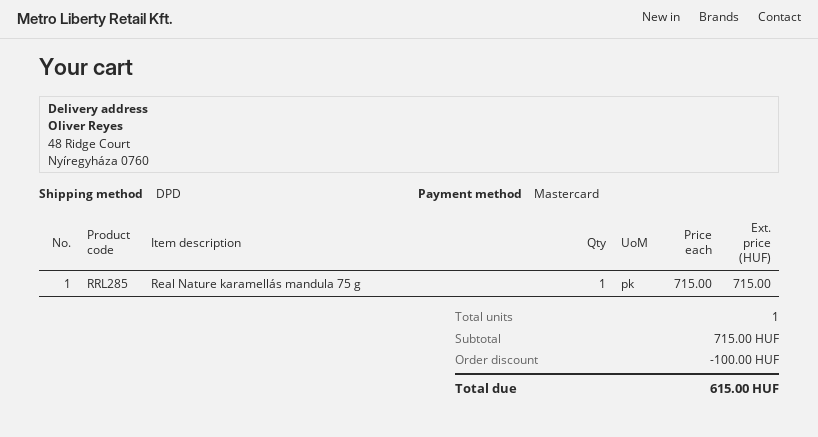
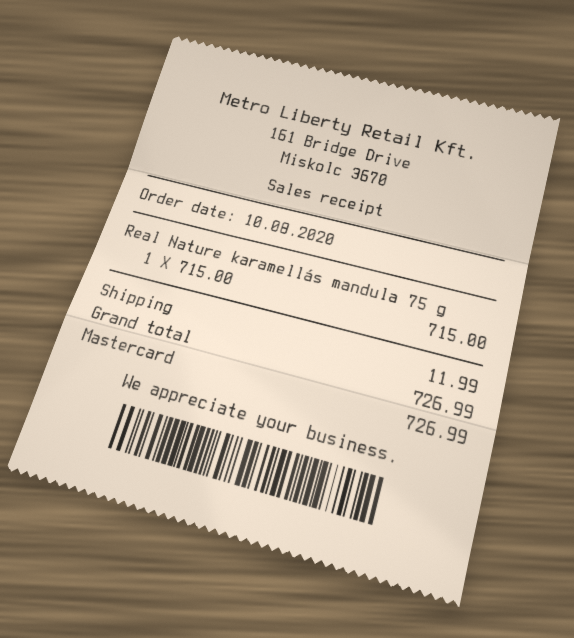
discount: 100.00 -> none
shipping: none -> 11.99
total: 615.00 -> 726.99

